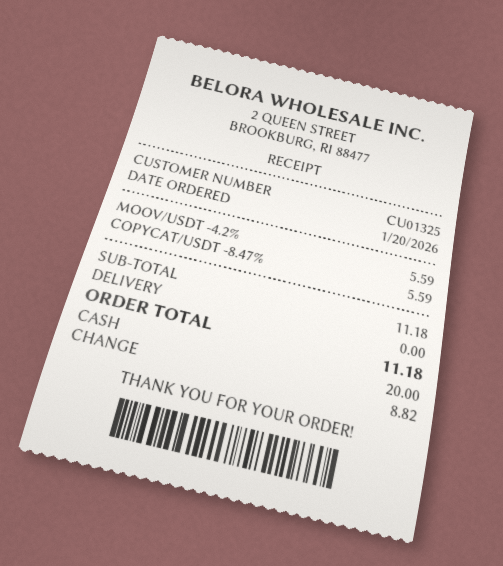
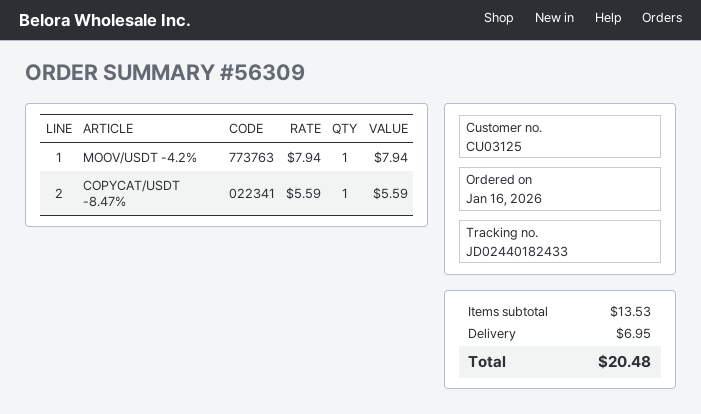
order date: 2026-01-20 -> 2026-01-16
customer number: CU01325 -> CU03125
MOOV/USDT -4.2%: 1 x 5.59 = 5.59 -> 1 x 7.94 = 7.94
subtotal: 11.18 -> 13.53
shipping: 0.00 -> 6.95
total: 11.18 -> 20.48

